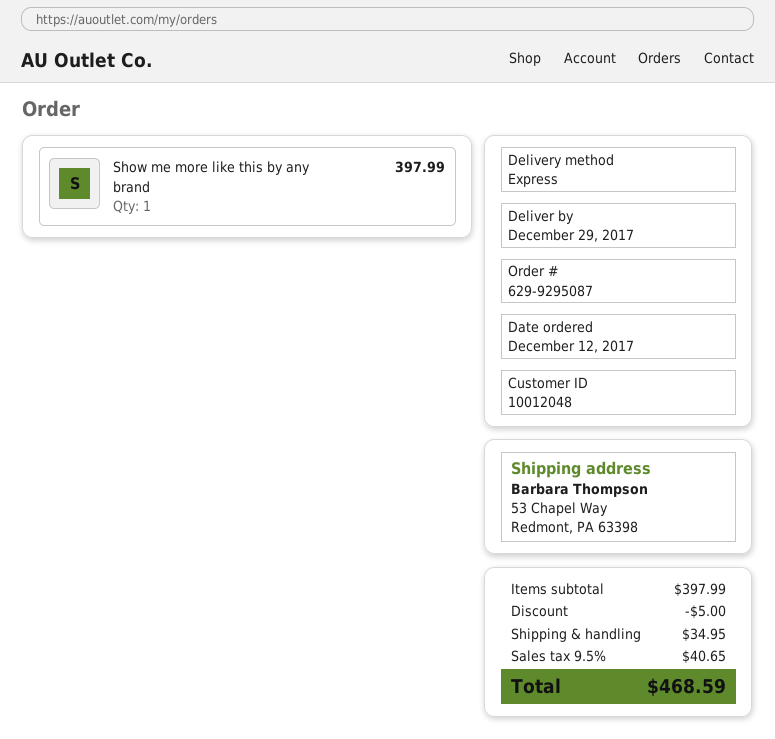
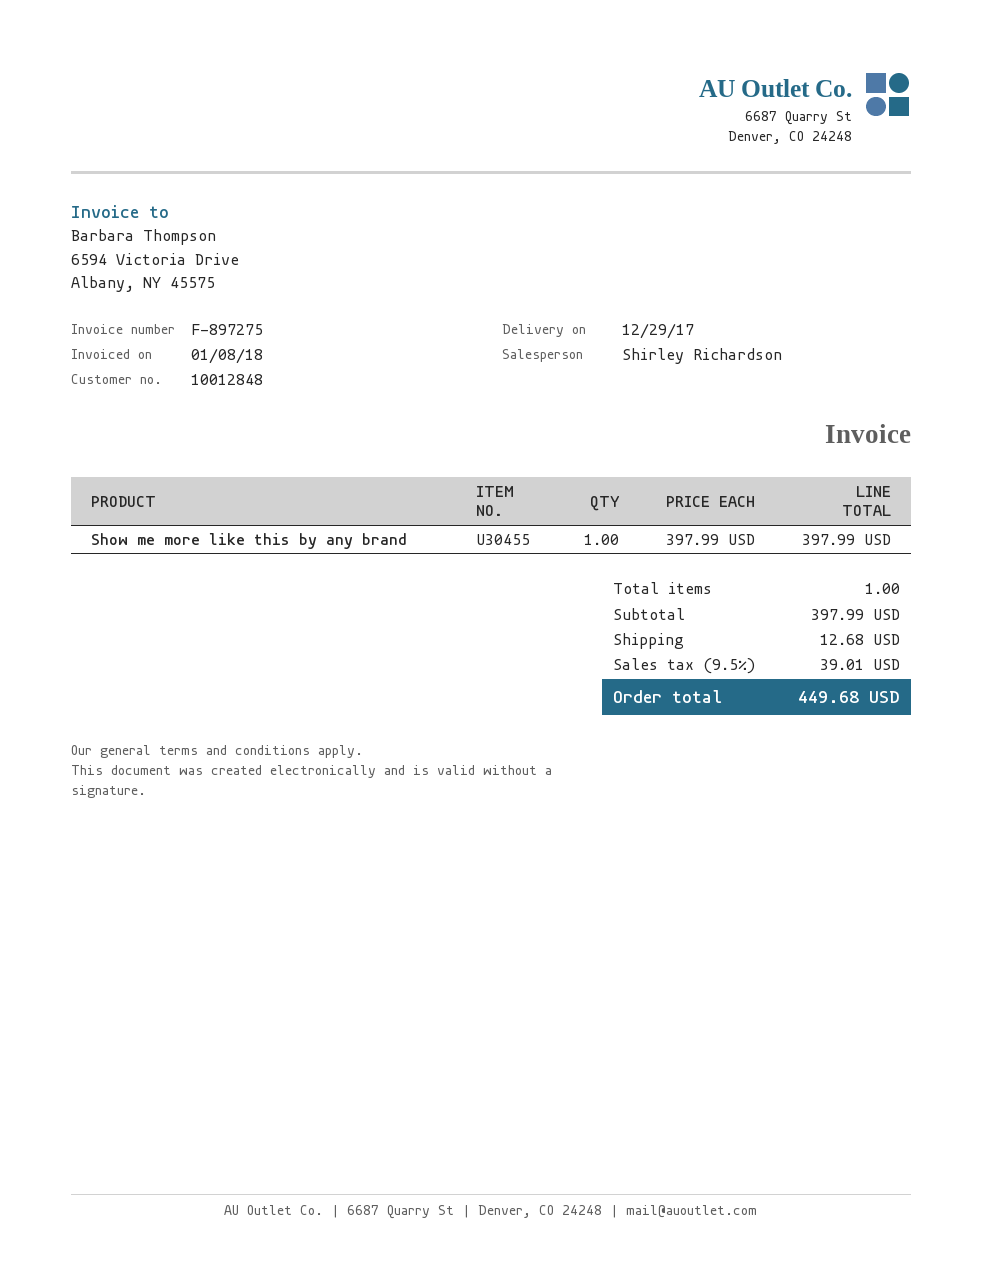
customer number: 10012048 -> 10012848
discount: 5.00 -> none
shipping: 34.95 -> 12.68
tax: 9.5% = 40.65 -> 9.5% = 39.01
total: 468.59 -> 449.68

